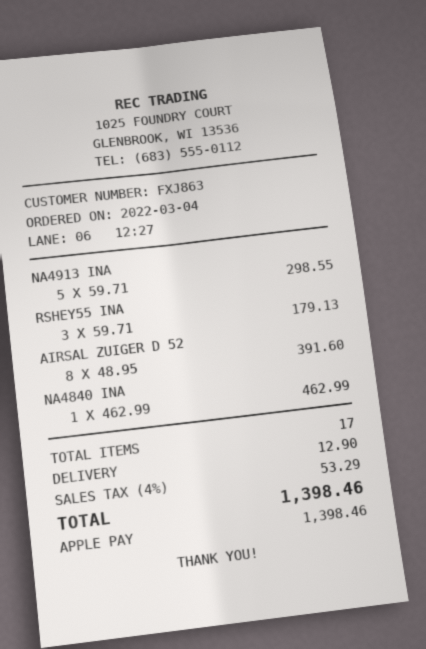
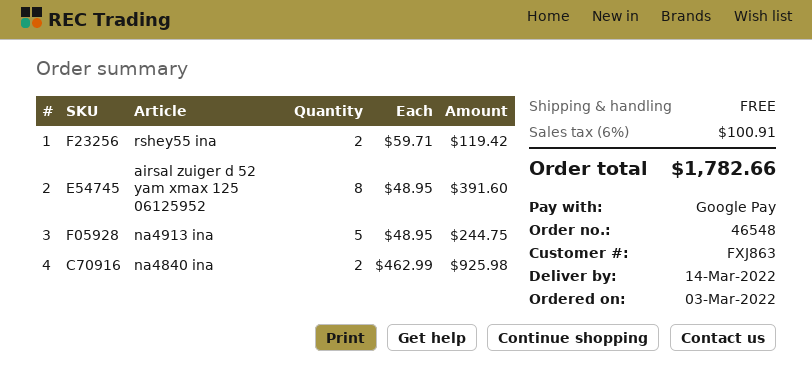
order date: 2022-03-04 -> 2022-03-03
payment method: Apple Pay -> Google Pay
NA4913 INA: 5 x 59.71 = 298.55 -> 5 x 48.95 = 244.75
RSHEY55 INA: 3 x 59.71 = 179.13 -> 2 x 59.71 = 119.42
NA4840 INA: 1 x 462.99 = 462.99 -> 2 x 462.99 = 925.98
shipping: 12.90 -> 0.00
tax: 4% = 53.29 -> 6% = 100.91
total: 1398.46 -> 1782.66

